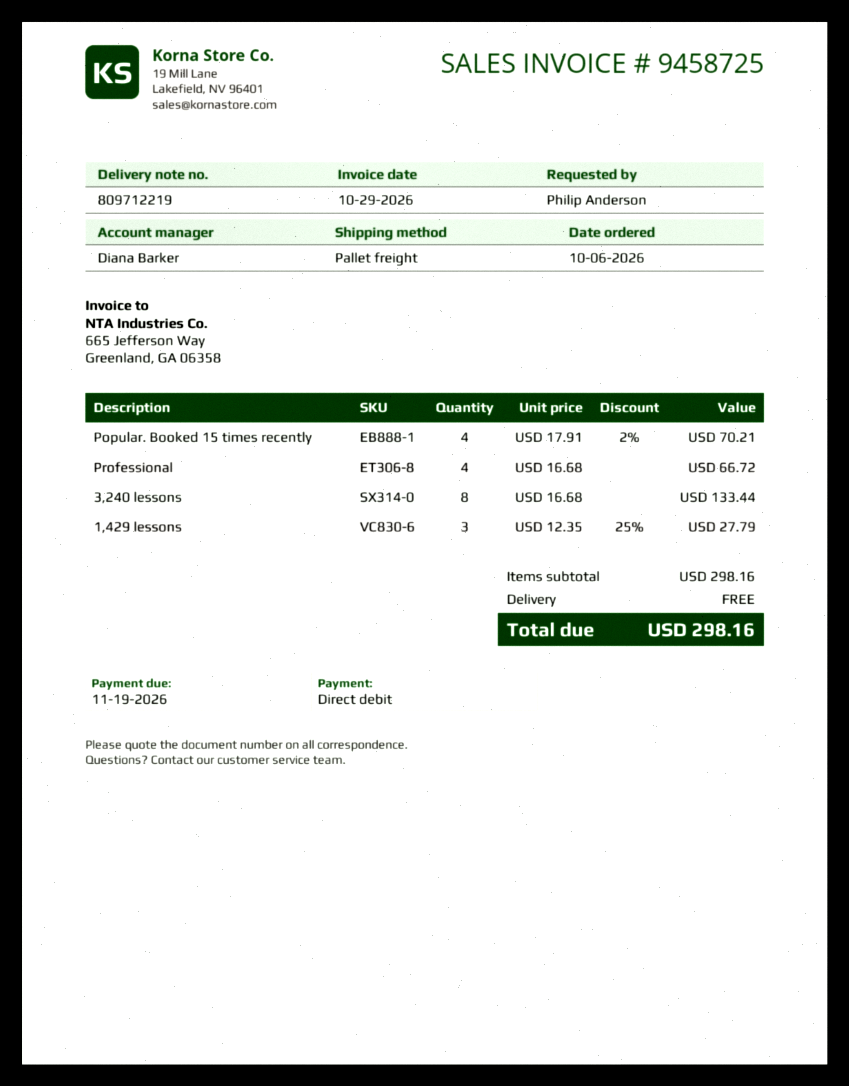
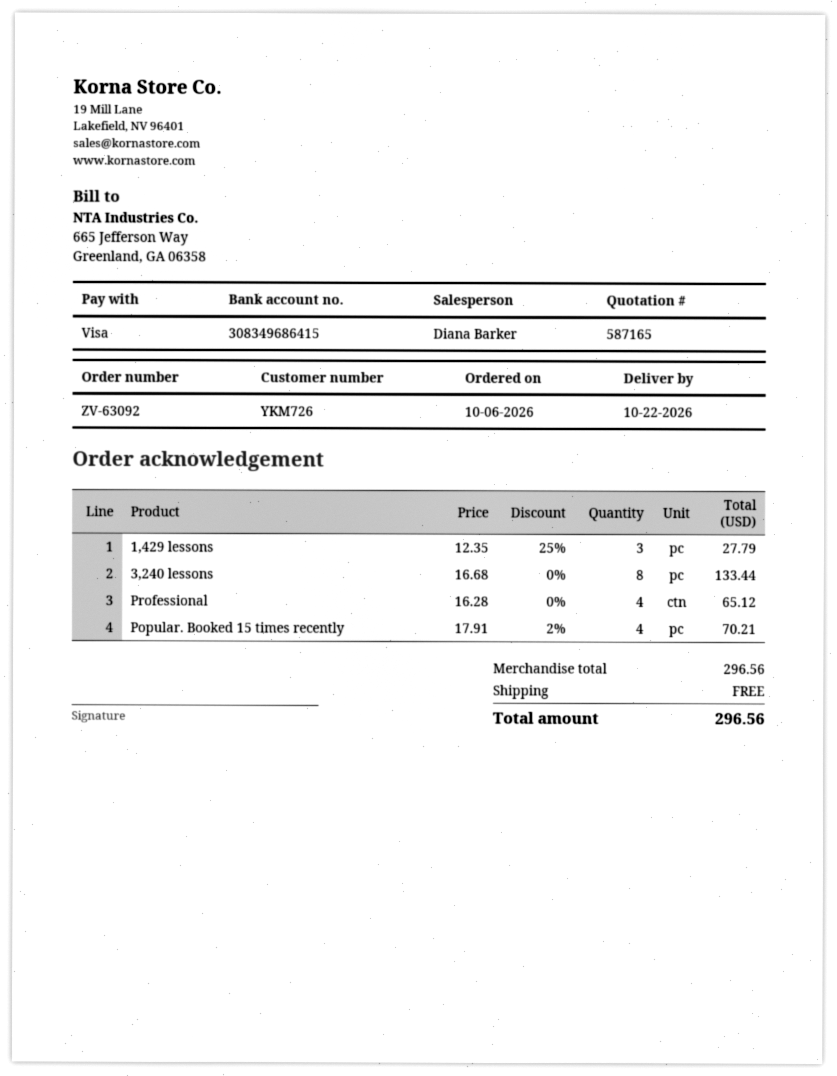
payment method: direct debit -> Visa
Professional: 4 x 16.68 = 66.72 -> 4 x 16.28 = 65.12
subtotal: 298.16 -> 296.56
total: 298.16 -> 296.56

